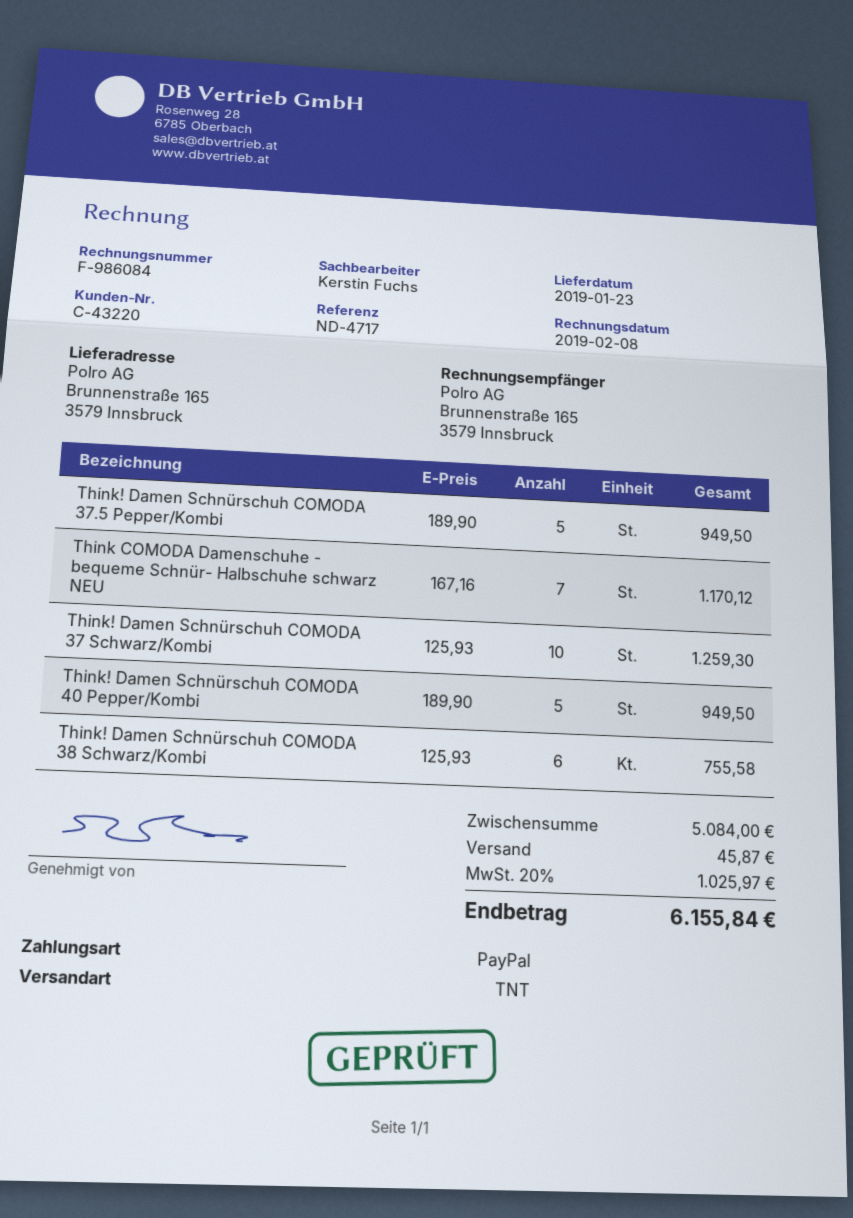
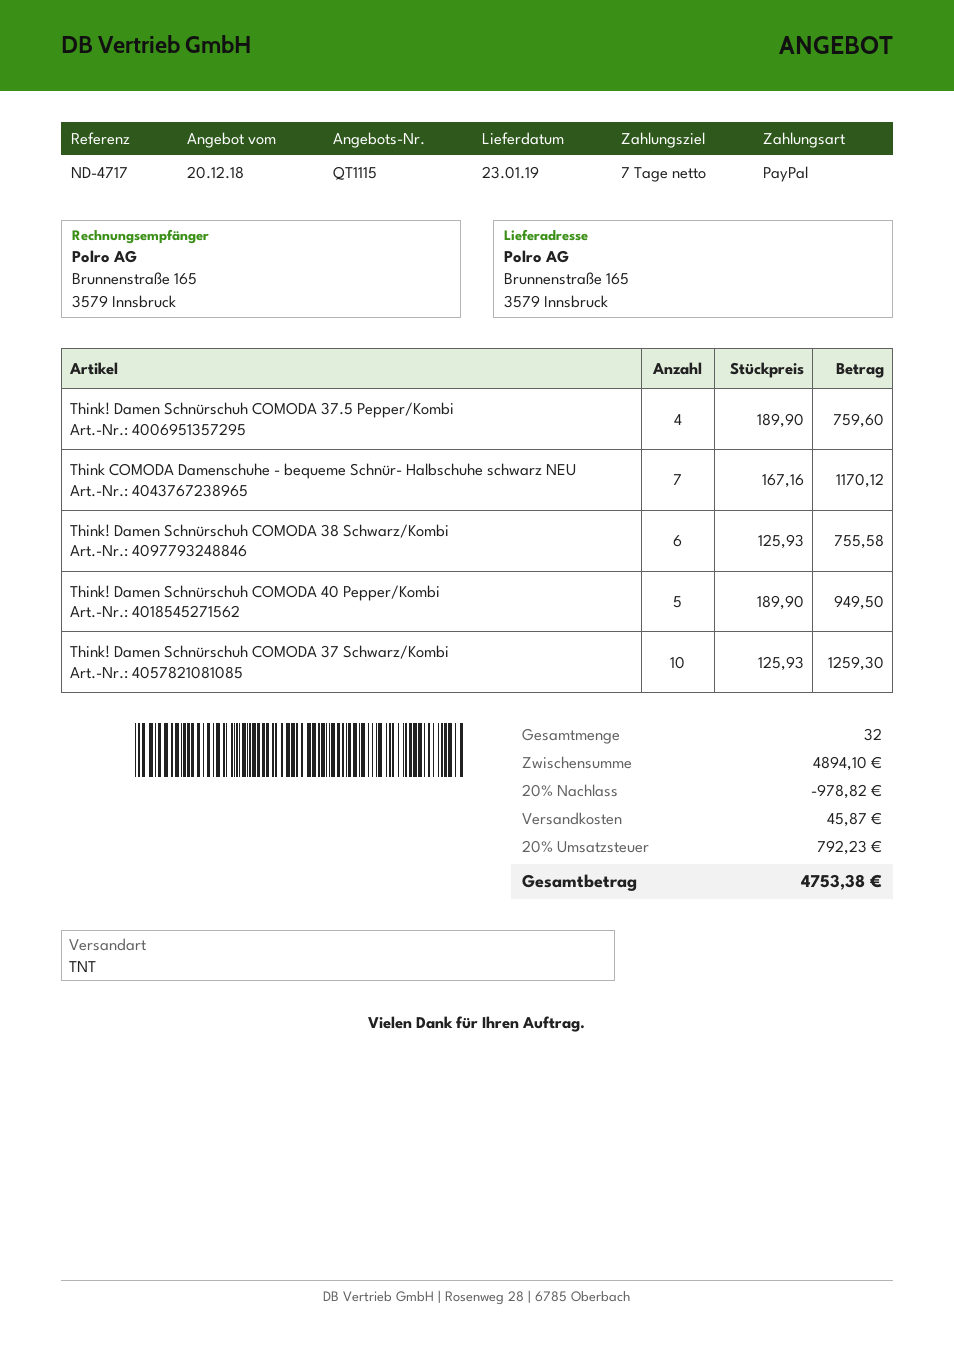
Think! Damen Schnürschuh COMODA 37.5 Pepper/Kombi: 5 x 189.90 = 949.50 -> 4 x 189.90 = 759.60
subtotal: 5084.00 -> 4894.10
discount: none -> 20% = 978.82
tax: 20% = 1025.97 -> 20% = 792.23
total: 6155.84 -> 4753.38

